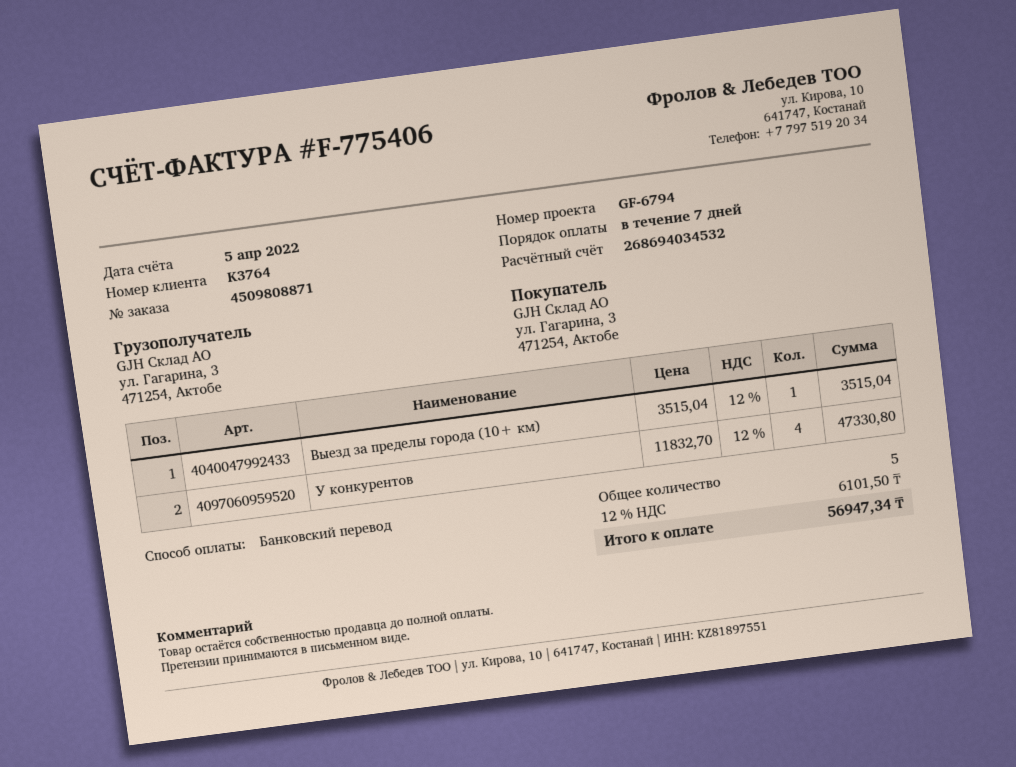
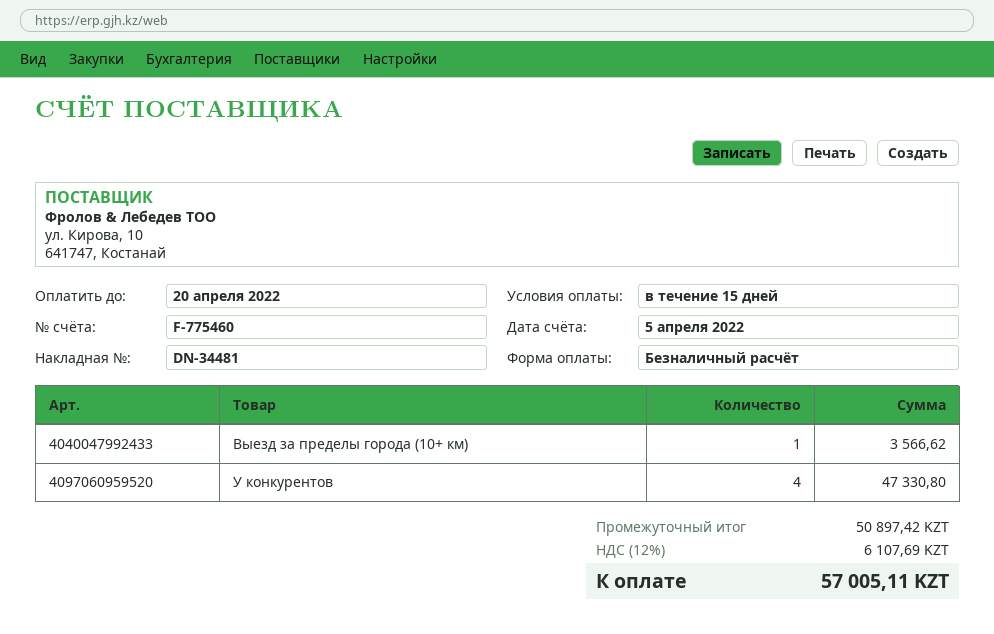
invoice number: F-775406 -> F-775460
payment terms: 7 days -> 15 days
Выезд за пределы города (10+ км): 1 for 3515.04 -> 1 for 3566.62
tax: 12% = 6101.50 -> 12% = 6107.69
total: 56947.34 -> 57005.11

